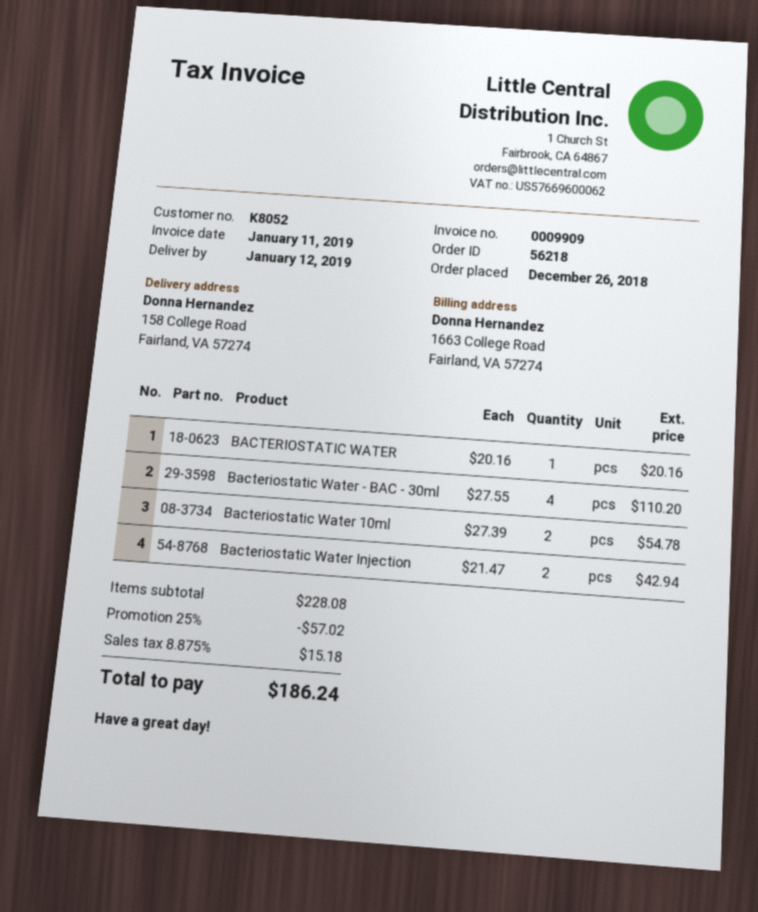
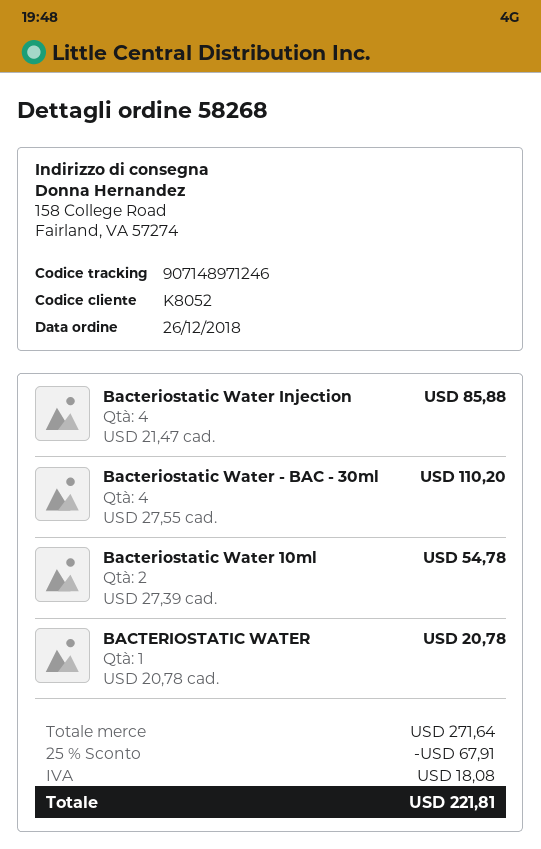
order number: 56218 -> 58268
BACTERIOSTATIC WATER: 1 x 20.16 = 20.16 -> 1 x 20.78 = 20.78
Bacteriostatic Water Injection: 2 x 21.47 = 42.94 -> 4 x 21.47 = 85.88
subtotal: 228.08 -> 271.64
discount: 25% = 57.02 -> 25% = 67.91
tax: 15.18 -> 18.08
total: 186.24 -> 221.81

